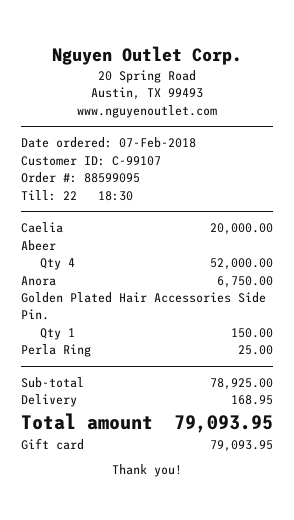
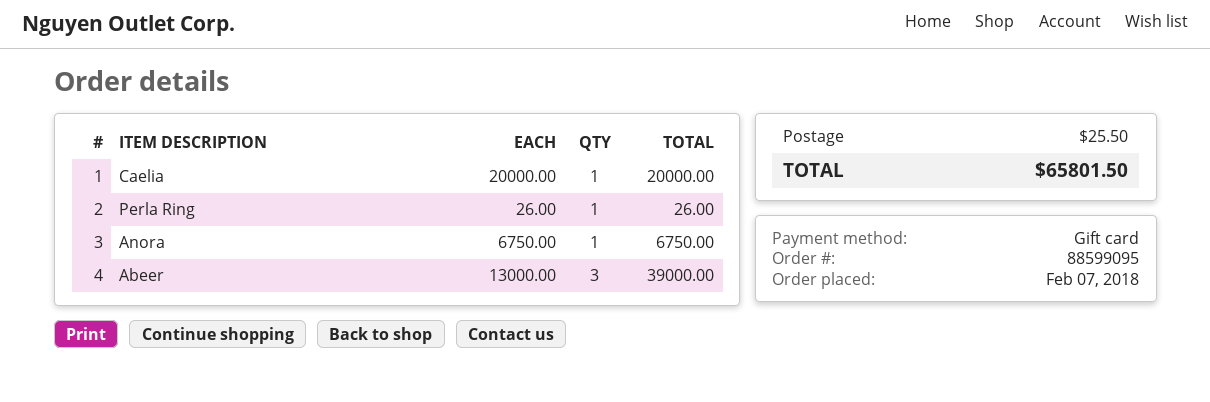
Abeer: 4 for 52000.00 -> 3 for 39000.00
Golden Plated Hair Accessories Side Pin.: 1 for 150.00 -> none
Perla Ring: 1 for 25.00 -> 1 for 26.00
shipping: 168.95 -> 25.50
total: 79093.95 -> 65801.50

